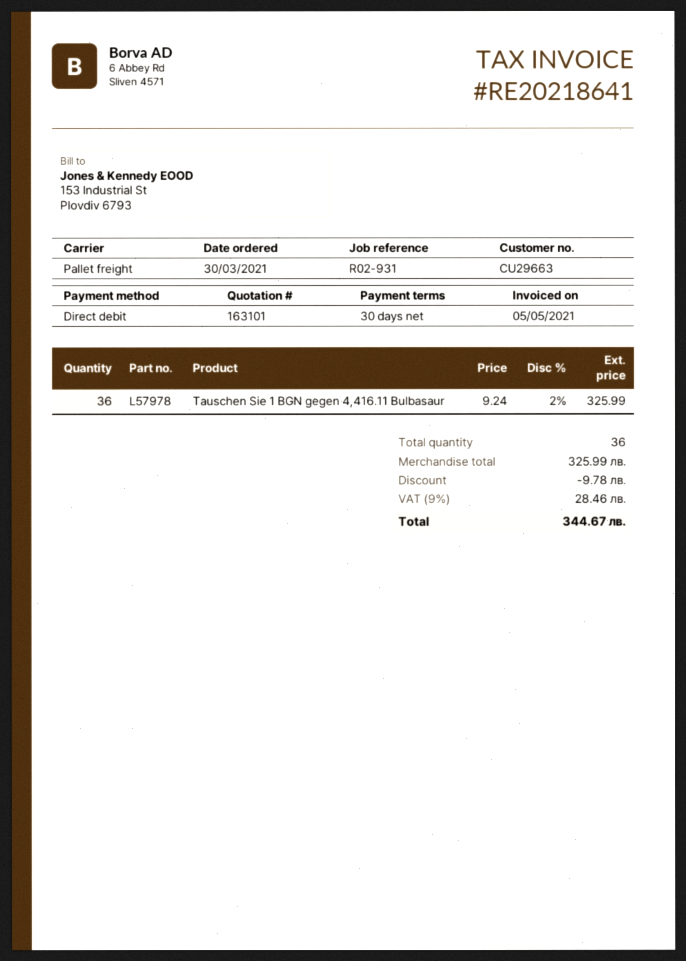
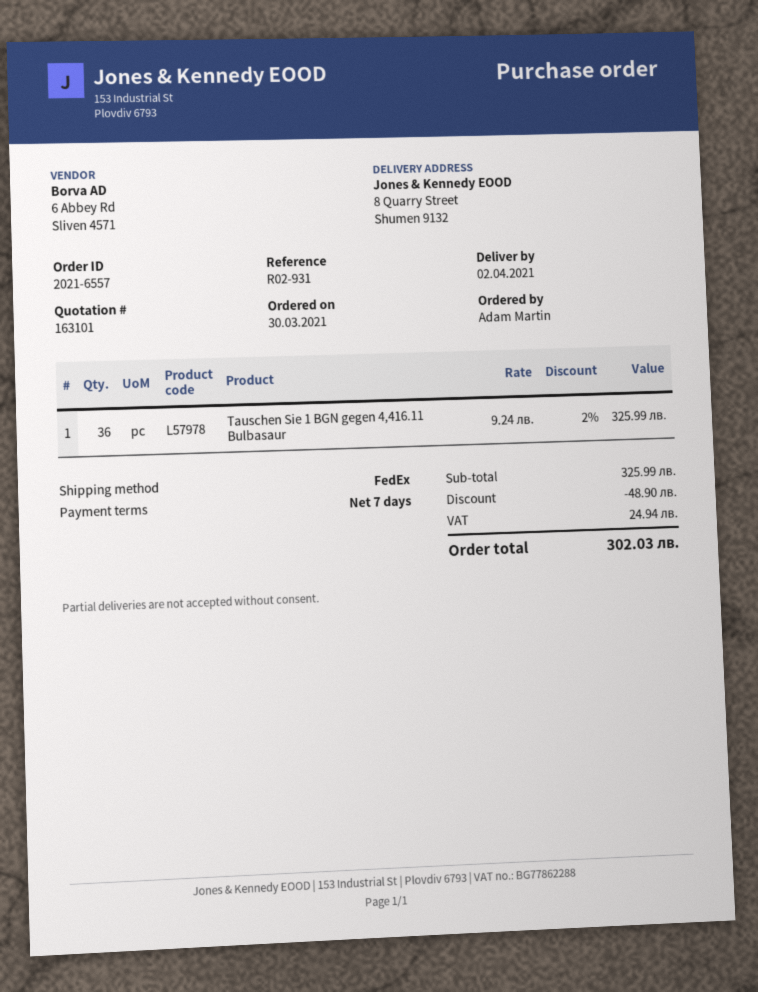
payment terms: 30 days -> 7 days
shipping method: pallet freight -> FedEx
discount: 9.78 -> 48.90
tax: 28.46 -> 24.94
total: 344.67 -> 302.03

